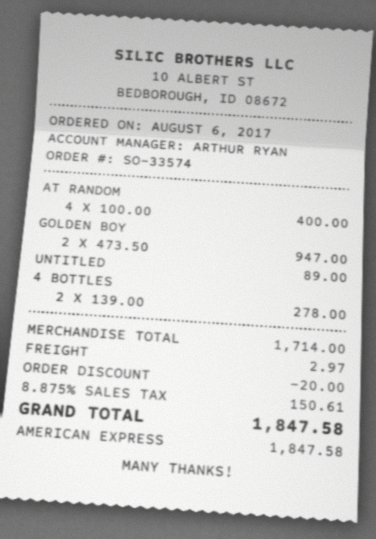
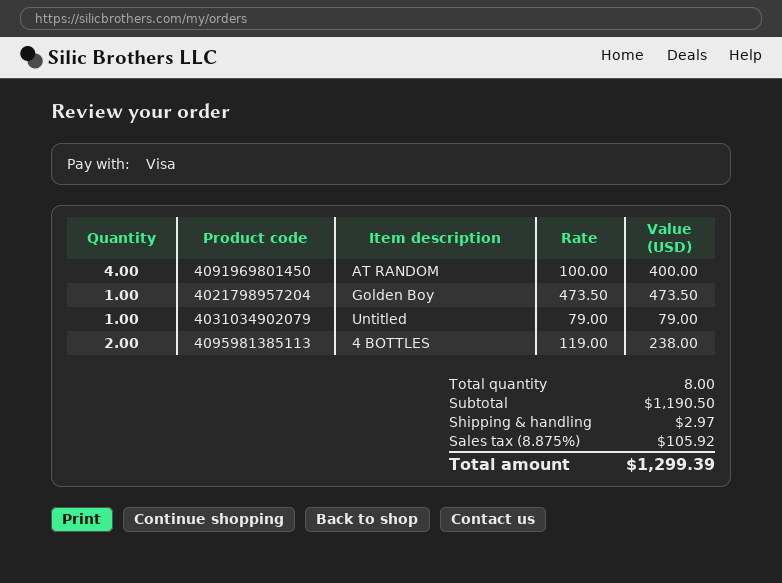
payment method: American Express -> Visa
GOLDEN BOY: 2 x 473.50 = 947.00 -> 1 x 473.50 = 473.50
UNTITLED: 1 x 89.00 = 89.00 -> 1 x 79.00 = 79.00
4 BOTTLES: 2 x 139.00 = 278.00 -> 2 x 119.00 = 238.00
subtotal: 1714.00 -> 1190.50
discount: 20.00 -> none
tax: 8.875% = 150.61 -> 8.875% = 105.92
total: 1847.58 -> 1299.39

